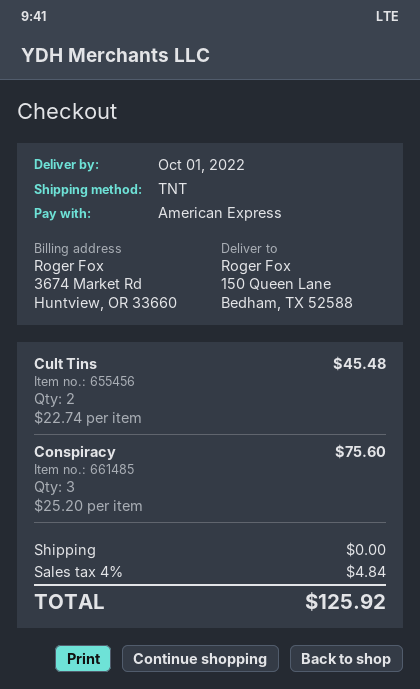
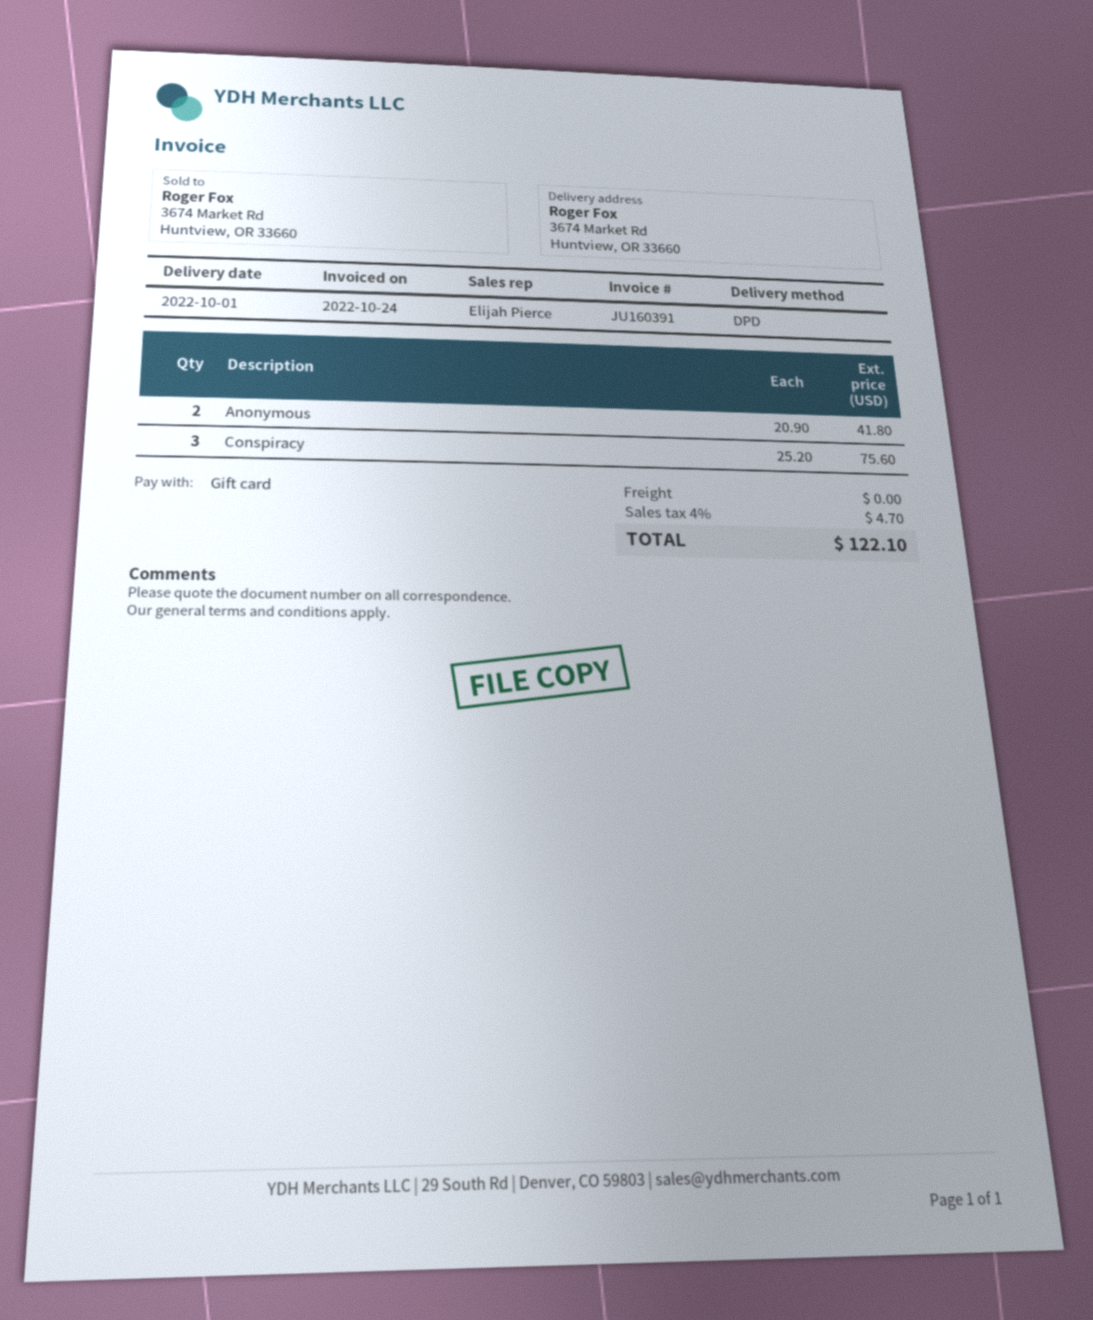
payment method: American Express -> gift card
shipping method: TNT -> DPD
ship to: 150 Queen Lane, Bedham, TX 52588 -> 3674 Market Rd, Huntview, OR 33660
Cult Tins: 2 x 22.74 = 45.48 -> none
Anonymous: none -> 2 x 20.90 = 41.80
tax: 4% = 4.84 -> 4% = 4.70
total: 125.92 -> 122.10

